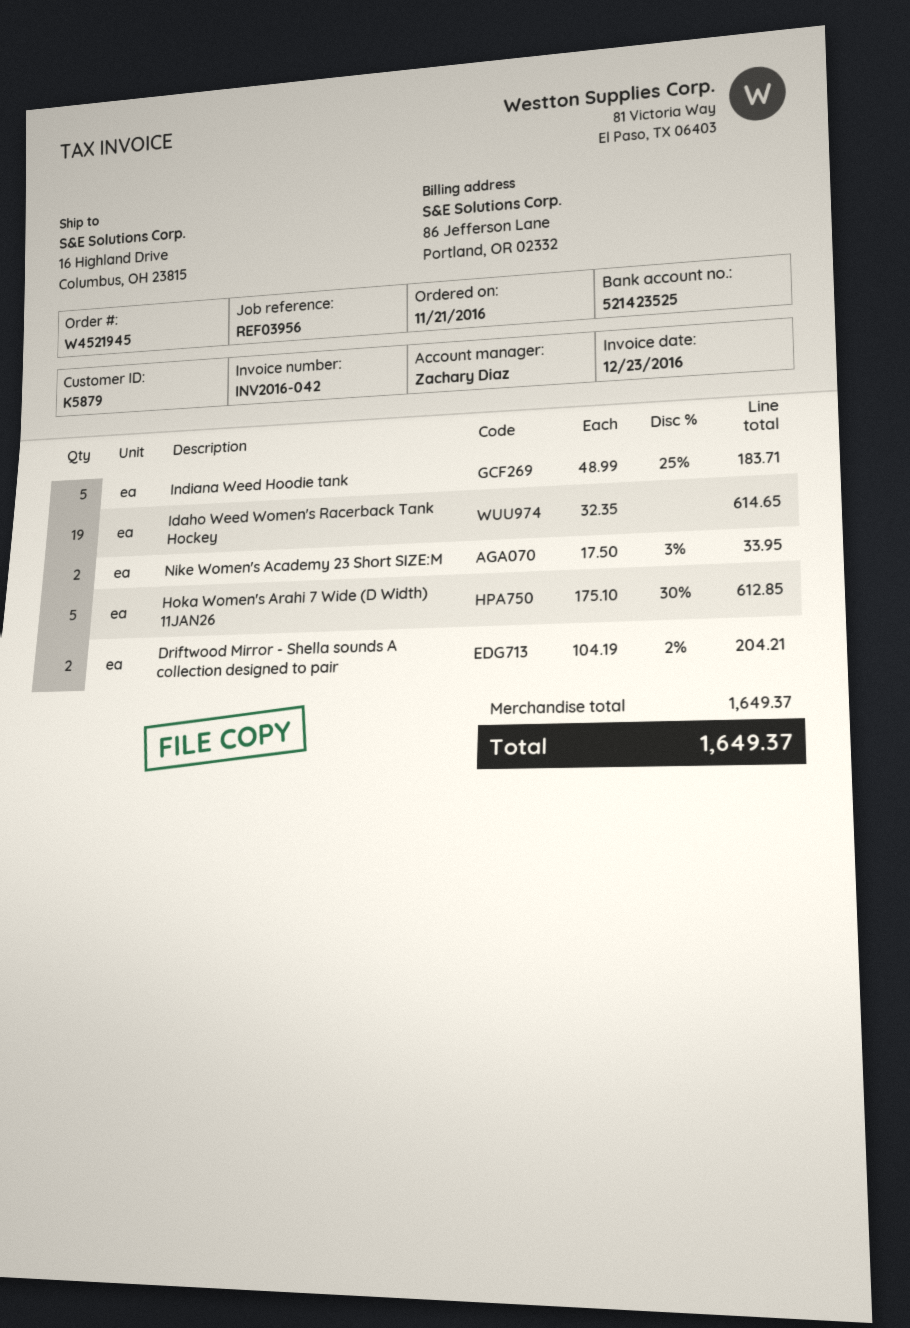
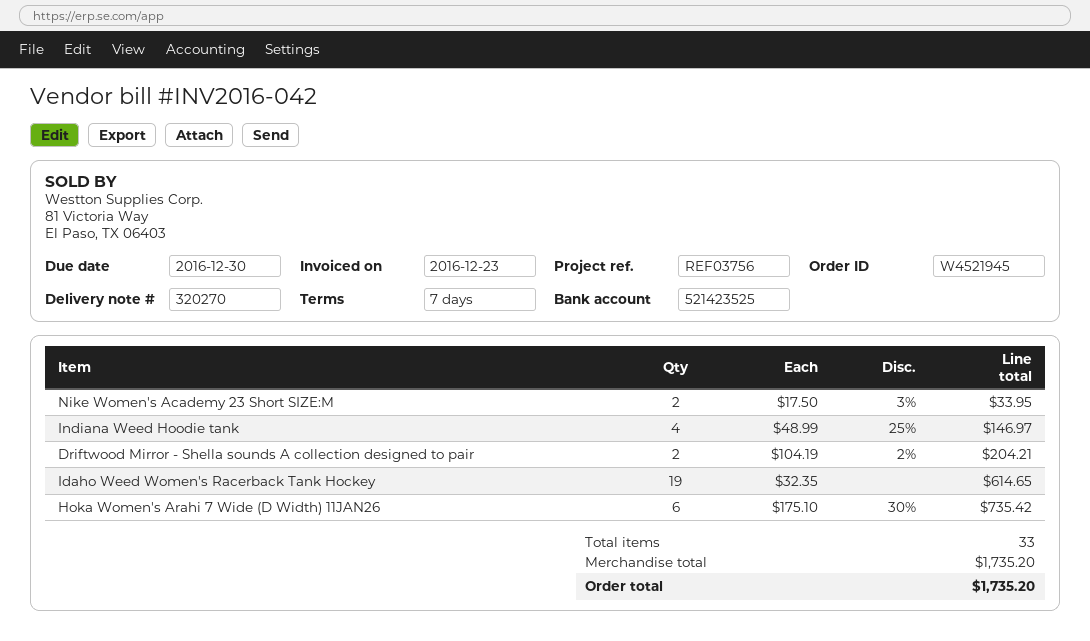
reference: REF03956 -> REF03756
Indiana Weed Hoodie tank: 5 x 48.99 - 25% = 183.71 -> 4 x 48.99 - 25% = 146.97
Hoka Women's Arahi 7 Wide (D Width) 11JAN26: 5 x 175.10 - 30% = 612.85 -> 6 x 175.10 - 30% = 735.42
subtotal: 1649.37 -> 1735.20
total: 1649.37 -> 1735.20

